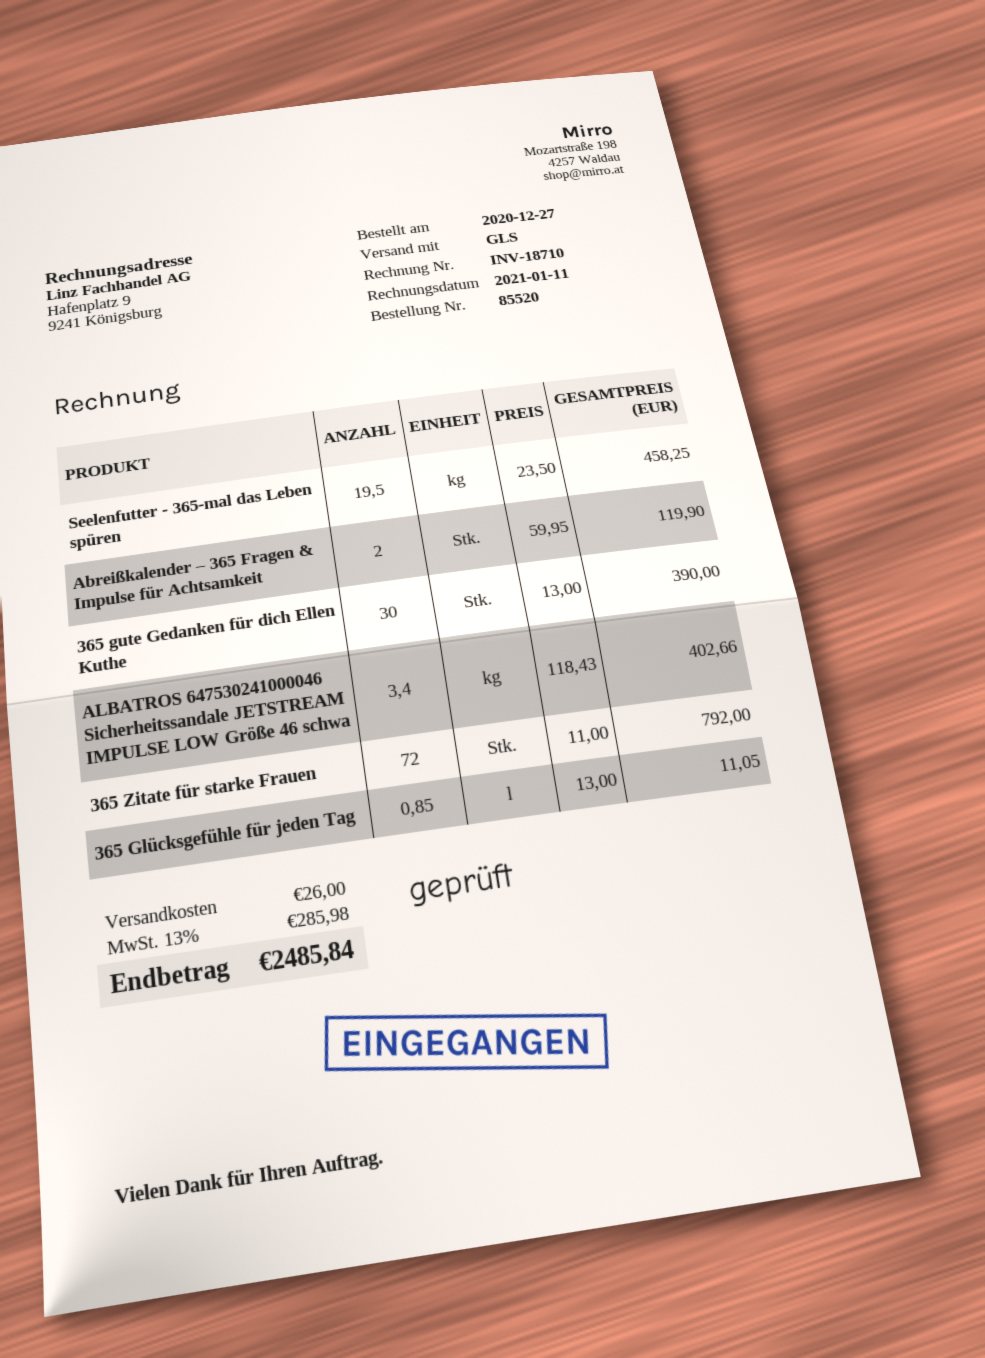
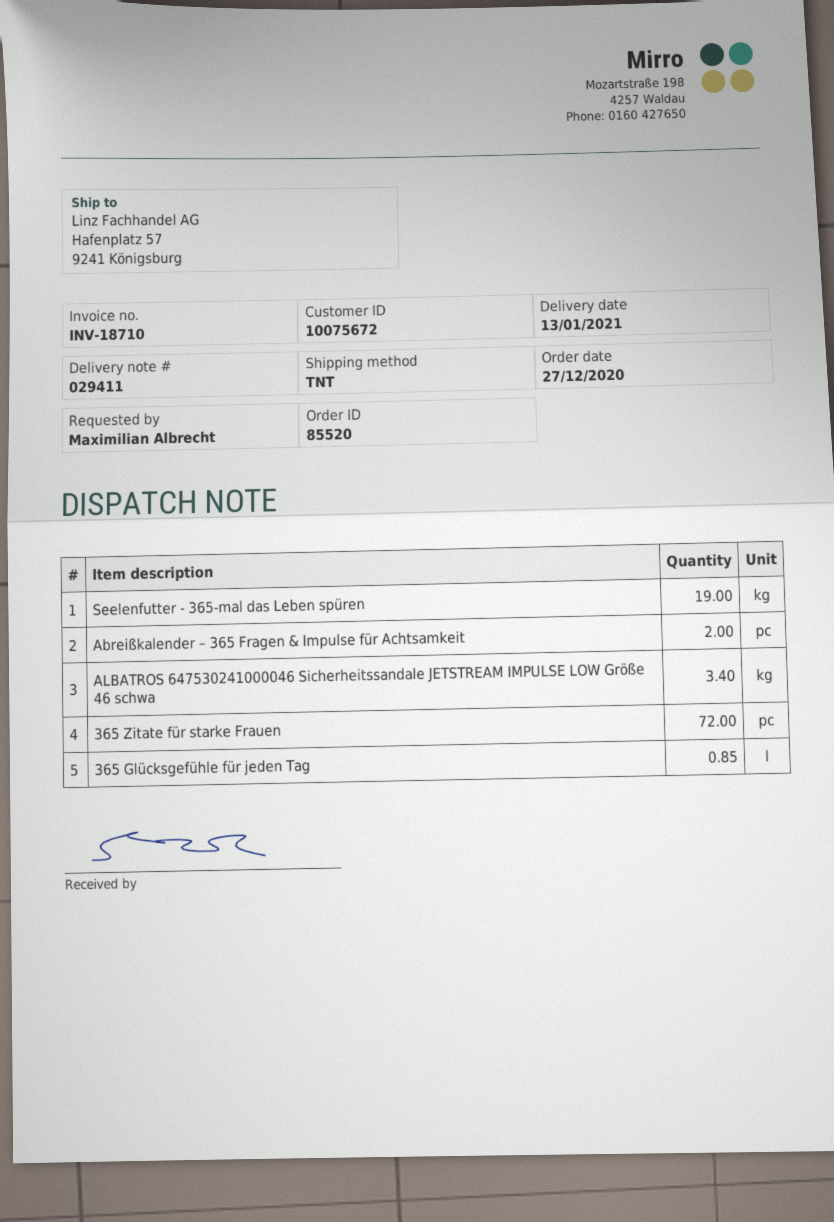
shipping method: GLS -> TNT
Seelenfutter - 365-mal das Leben spüren: 19.5 -> 19
365 gute Gedanken für dich Ellen Kuthe: 30 -> none

